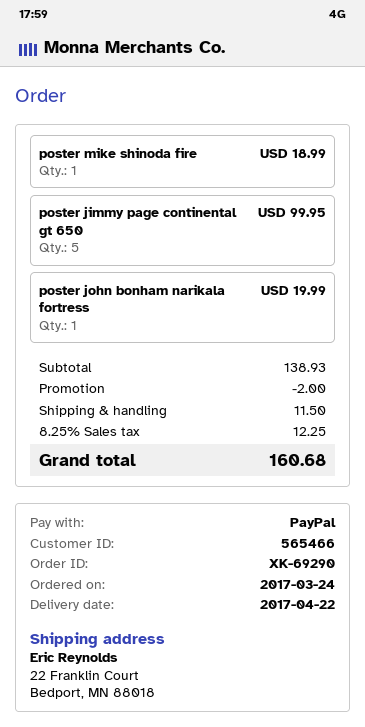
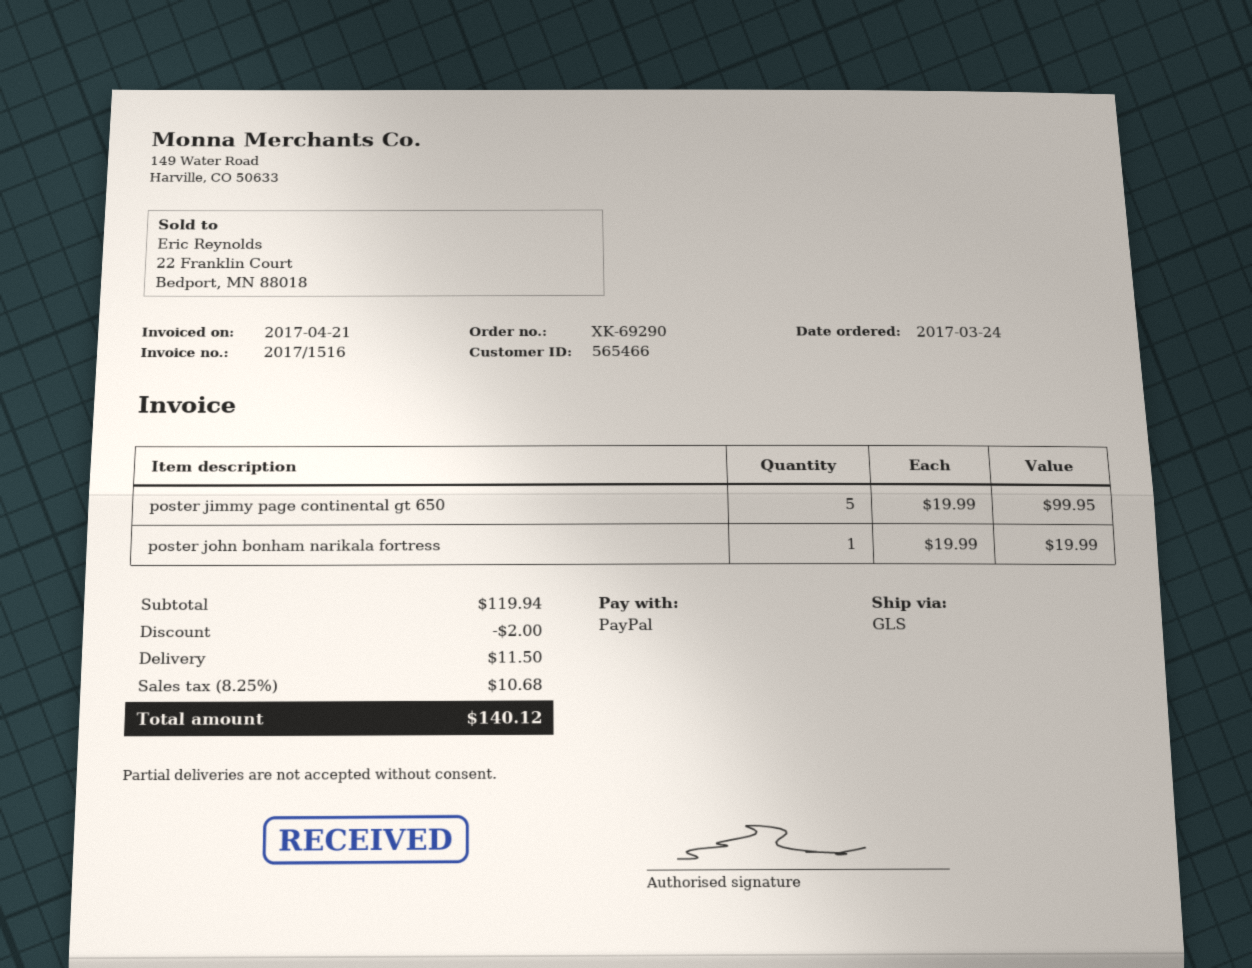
poster mike shinoda fire: 1 for 18.99 -> none
subtotal: 138.93 -> 119.94
tax: 8.25% = 12.25 -> 8.25% = 10.68
total: 160.68 -> 140.12

